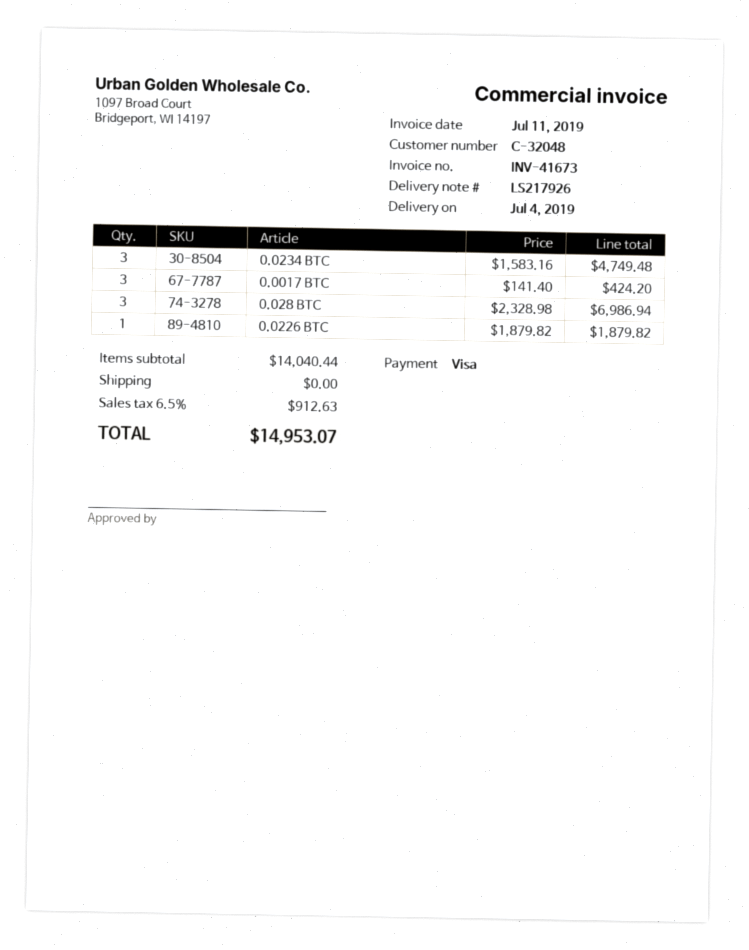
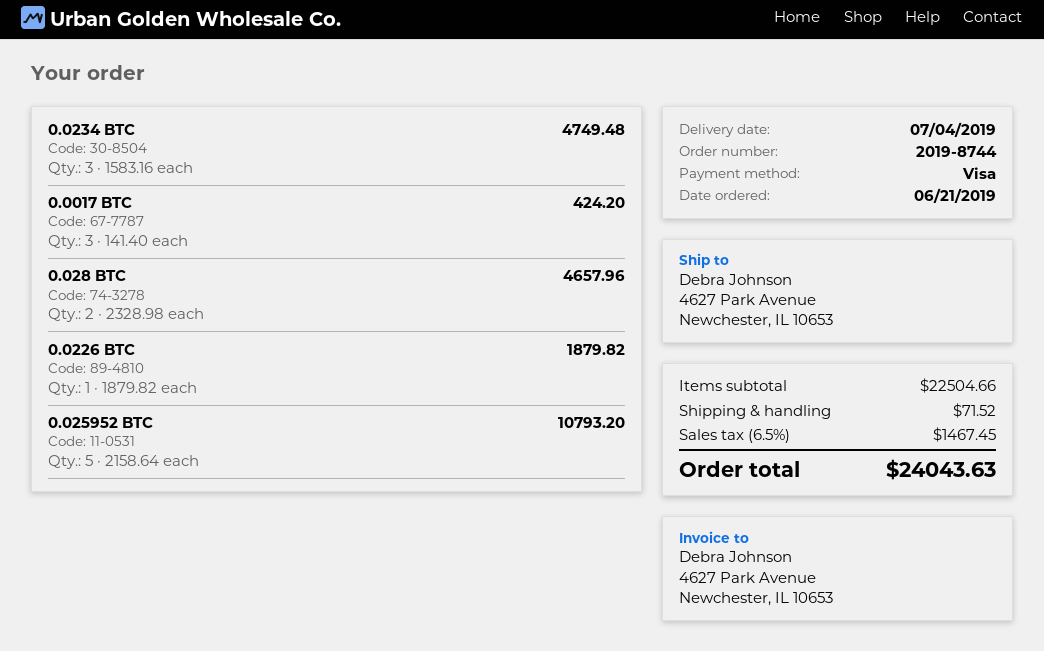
0.028 BTC: 3 x 2328.98 = 6986.94 -> 2 x 2328.98 = 4657.96
0.025952 BTC: none -> 5 x 2158.64 = 10793.20
subtotal: 14040.44 -> 22504.66
shipping: 0.00 -> 71.52
tax: 6.5% = 912.63 -> 6.5% = 1467.45
total: 14953.07 -> 24043.63

